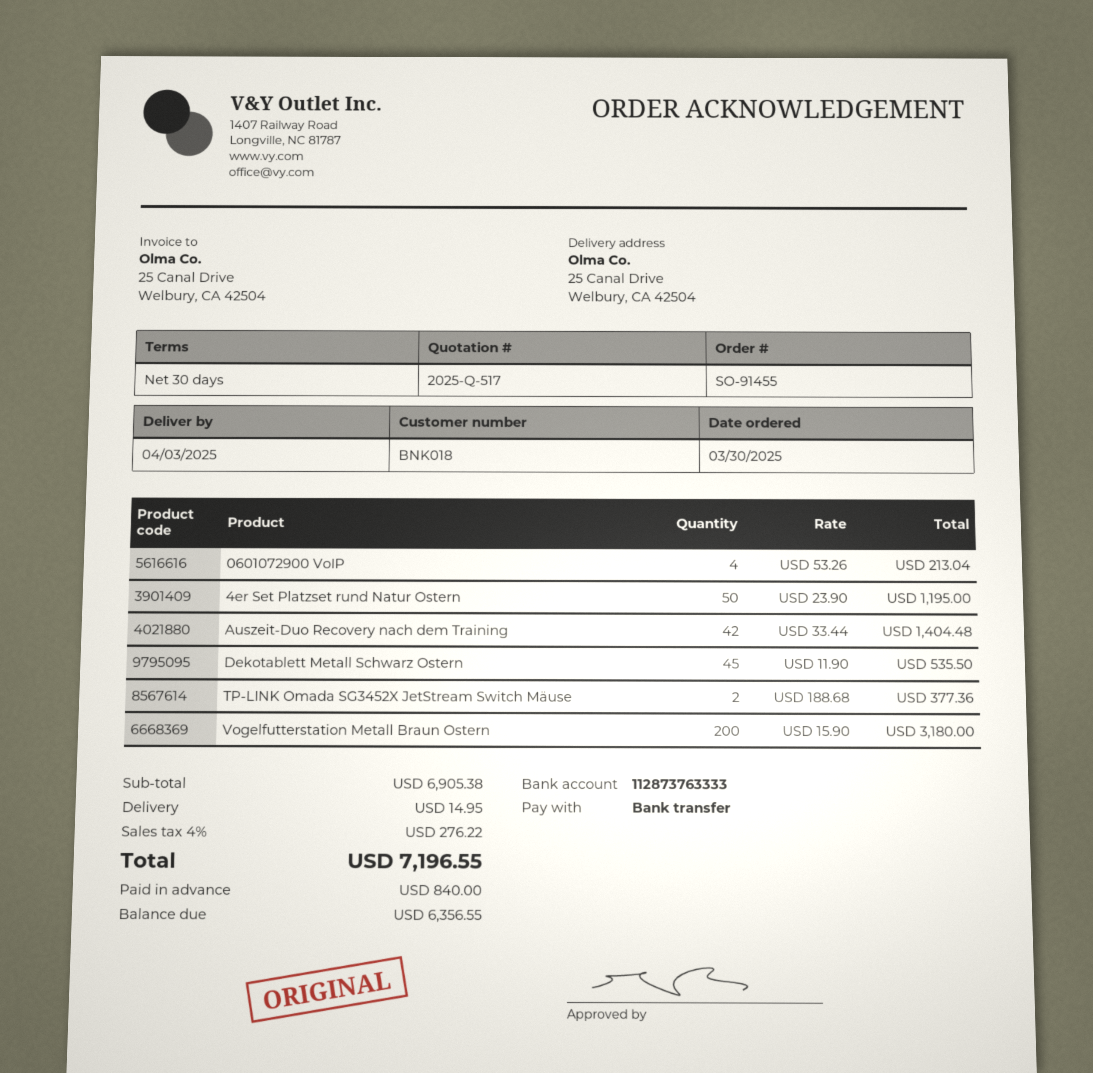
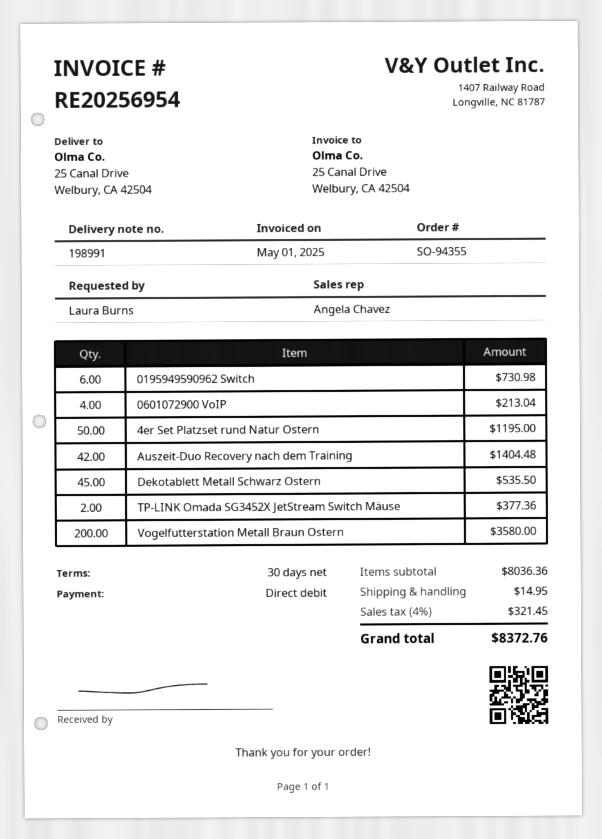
order number: SO-91455 -> SO-94355
payment method: bank transfer -> direct debit
Vogelfutterstation Metall Braun Ostern: 200 for 3180.00 -> 200 for 3580.00
0195949590962 Switch: none -> 6 for 730.98
subtotal: 6905.38 -> 8036.36
tax: 4% = 276.22 -> 4% = 321.45
total: 7196.55 -> 8372.76

